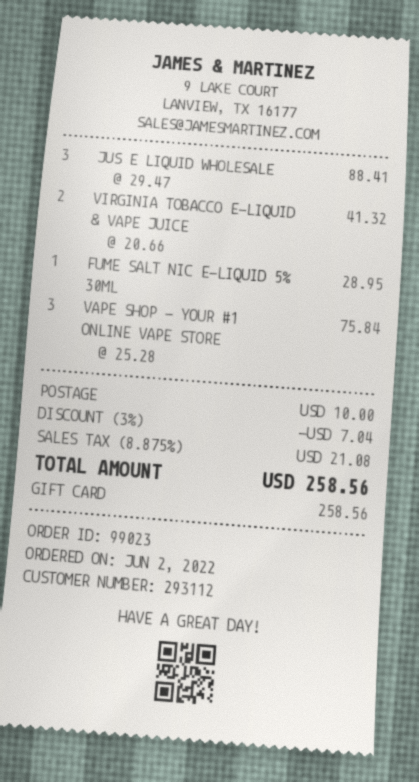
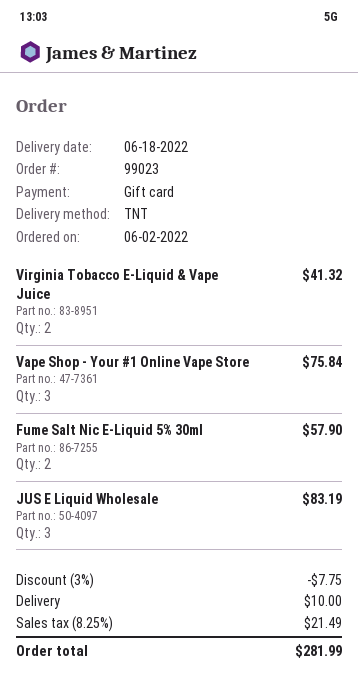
JUS E LIQUID WHOLESALE: 3 for 88.41 -> 3 for 83.19
FUME SALT NIC E-LIQUID 5% 30ML: 1 for 28.95 -> 2 for 57.90
discount: 3% = 7.04 -> 3% = 7.75
tax: 8.875% = 21.08 -> 8.25% = 21.49
total: 258.56 -> 281.99

